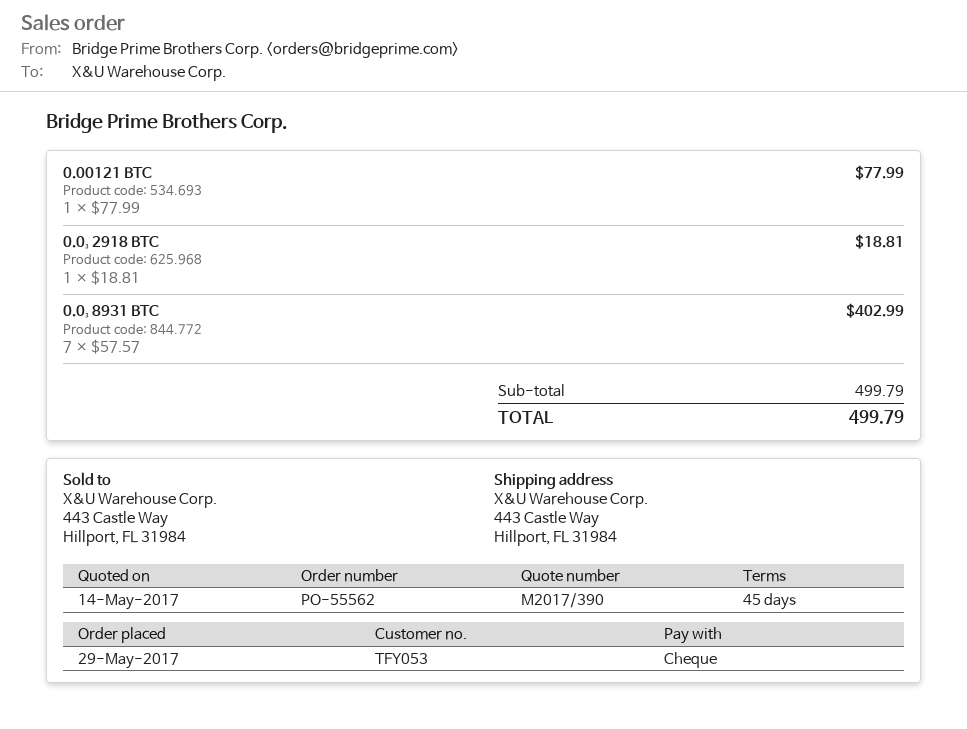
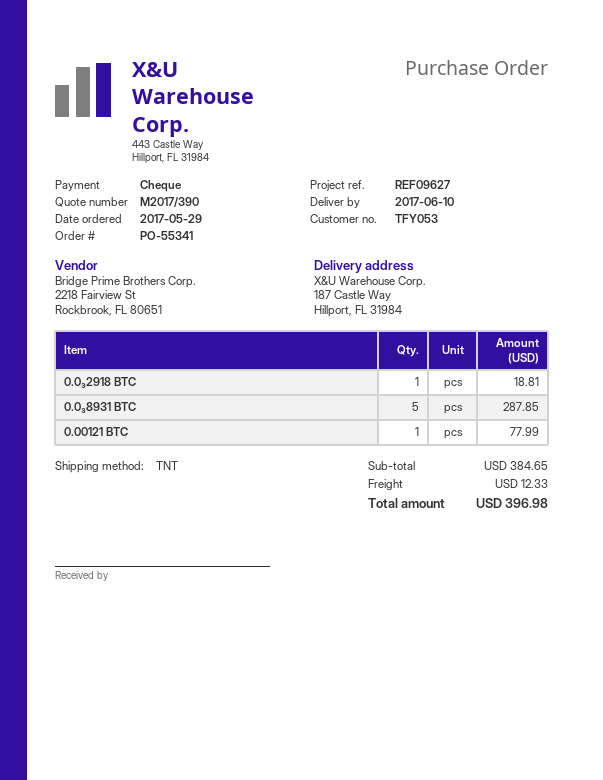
order number: PO-55562 -> PO-55341
ship to: 443 Castle Way, Hillport, FL 31984 -> 187 Castle Way, Hillport, FL 31984
0.0₃8931 BTC: 7 for 402.99 -> 5 for 287.85
subtotal: 499.79 -> 384.65
shipping: none -> 12.33
total: 499.79 -> 396.98

